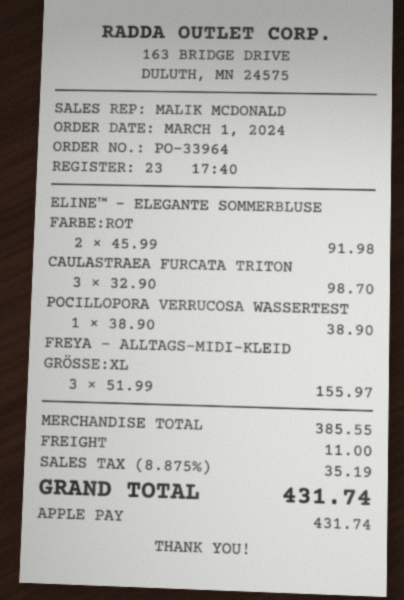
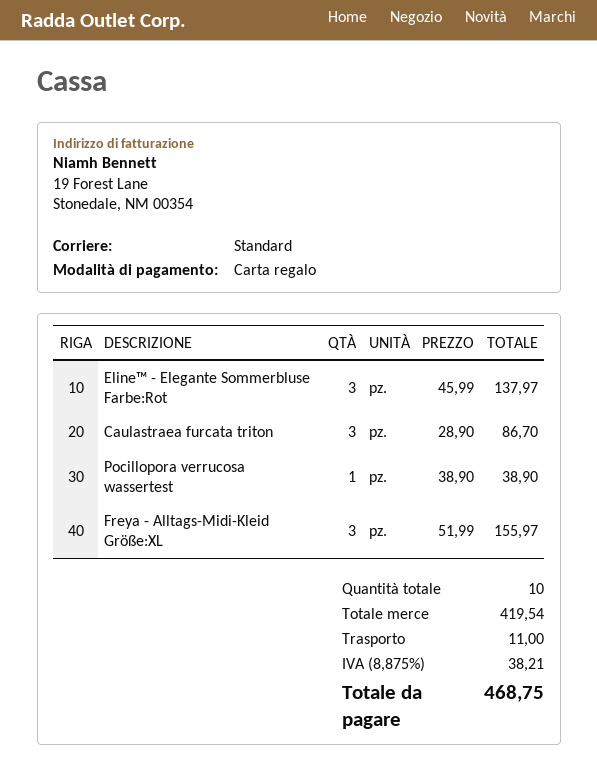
payment method: Apple Pay -> gift card
ELINE™ - ELEGANTE SOMMERBLUSE FARBE:ROT: 2 x 45.99 = 91.98 -> 3 x 45.99 = 137.97
CAULASTRAEA FURCATA TRITON: 3 x 32.90 = 98.70 -> 3 x 28.90 = 86.70
subtotal: 385.55 -> 419.54
tax: 8.875% = 35.19 -> 8.875% = 38.21
total: 431.74 -> 468.75

